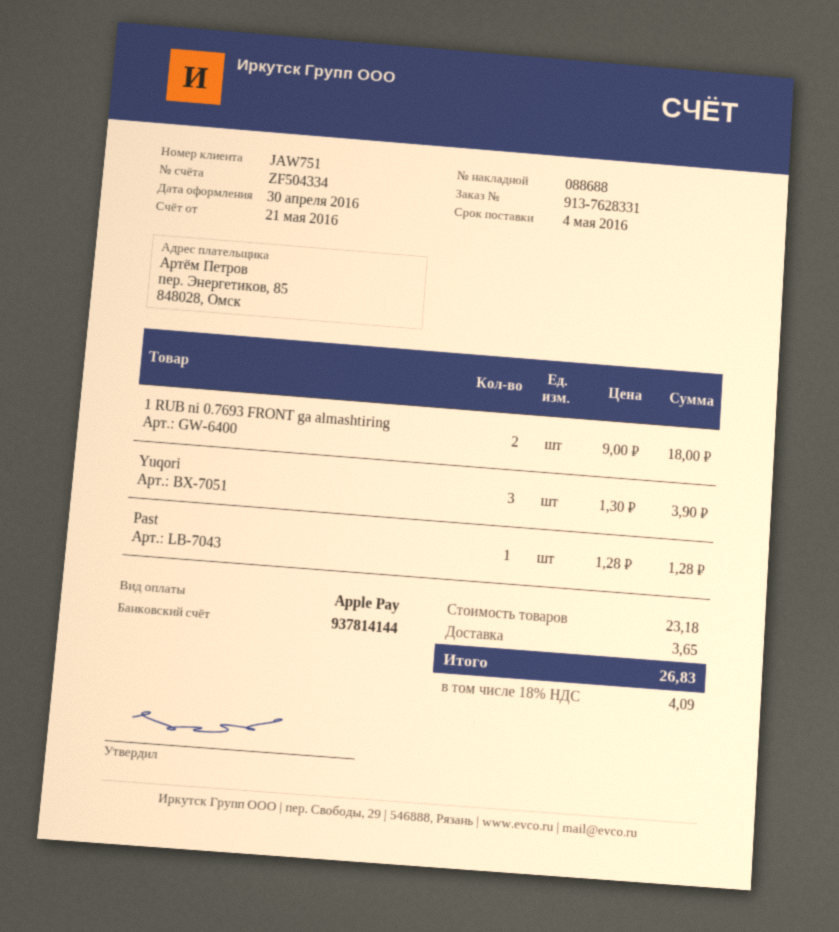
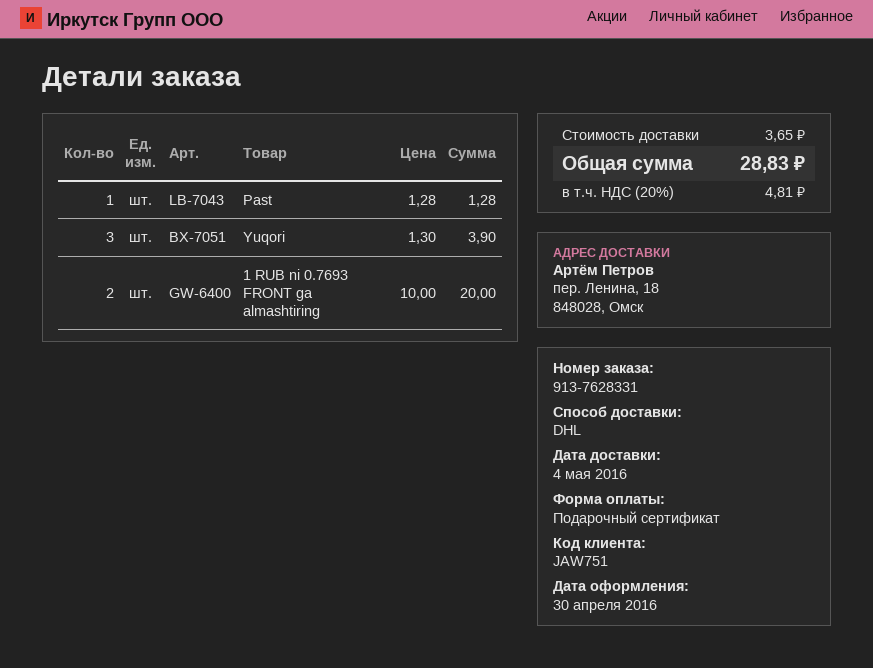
payment method: Apple Pay -> gift card
1 RUB ni 0.7693 FRONT ga almashtiring: 2 x 9.00 = 18.00 -> 2 x 10.00 = 20.00
tax: 18% = 4.09 -> 20% = 4.81
total: 26.83 -> 28.83

